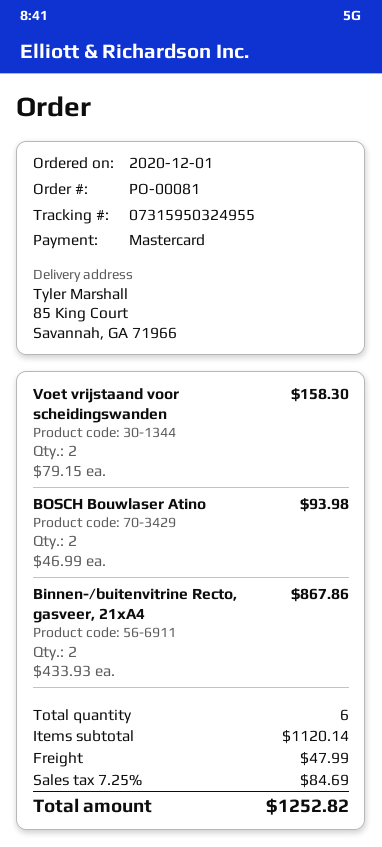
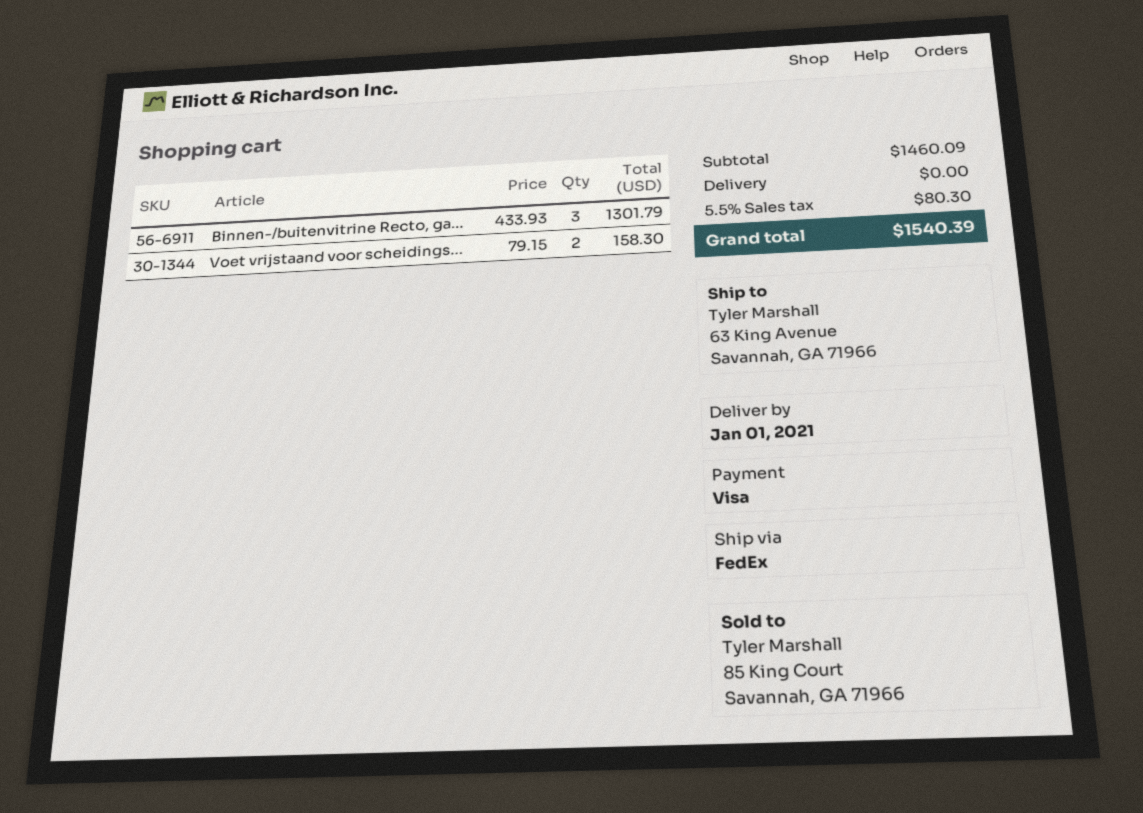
payment method: Mastercard -> Visa
ship to: 85 King Court, Savannah, GA 71966 -> 63 King Avenue, Savannah, GA 71966
BOSCH Bouwlaser Atino: 2 x 46.99 = 93.98 -> none
Binnen-/buitenvitrine Recto, gasveer, 21xA4: 2 x 433.93 = 867.86 -> 3 x 433.93 = 1301.79
subtotal: 1120.14 -> 1460.09
shipping: 47.99 -> 0.00
tax: 7.25% = 84.69 -> 5.5% = 80.30
total: 1252.82 -> 1540.39

